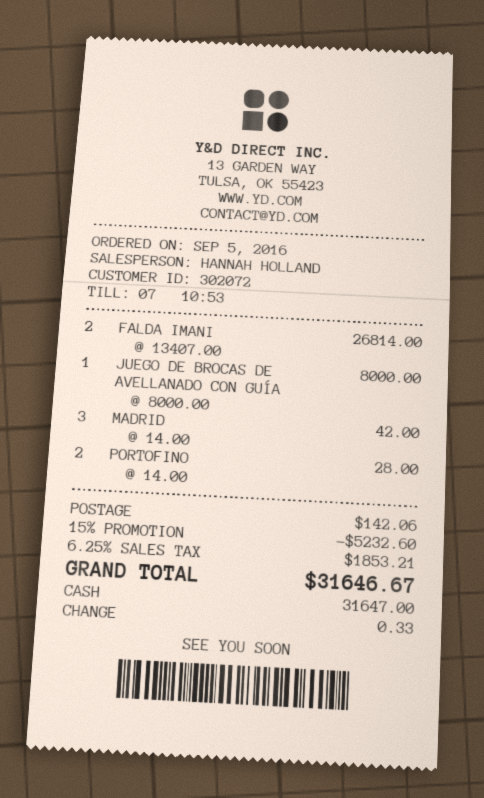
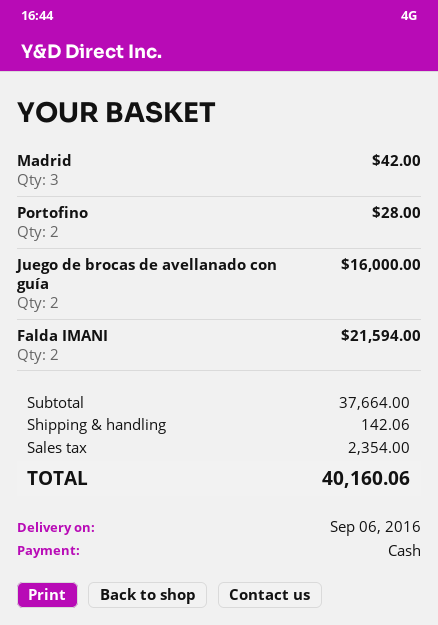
FALDA IMANI: 2 for 26814.00 -> 2 for 21594.00
JUEGO DE BROCAS DE AVELLANADO CON GUÍA: 1 for 8000.00 -> 2 for 16000.00
discount: 15% = 5232.60 -> none
tax: 1853.21 -> 2354.00
total: 31646.67 -> 40160.06

